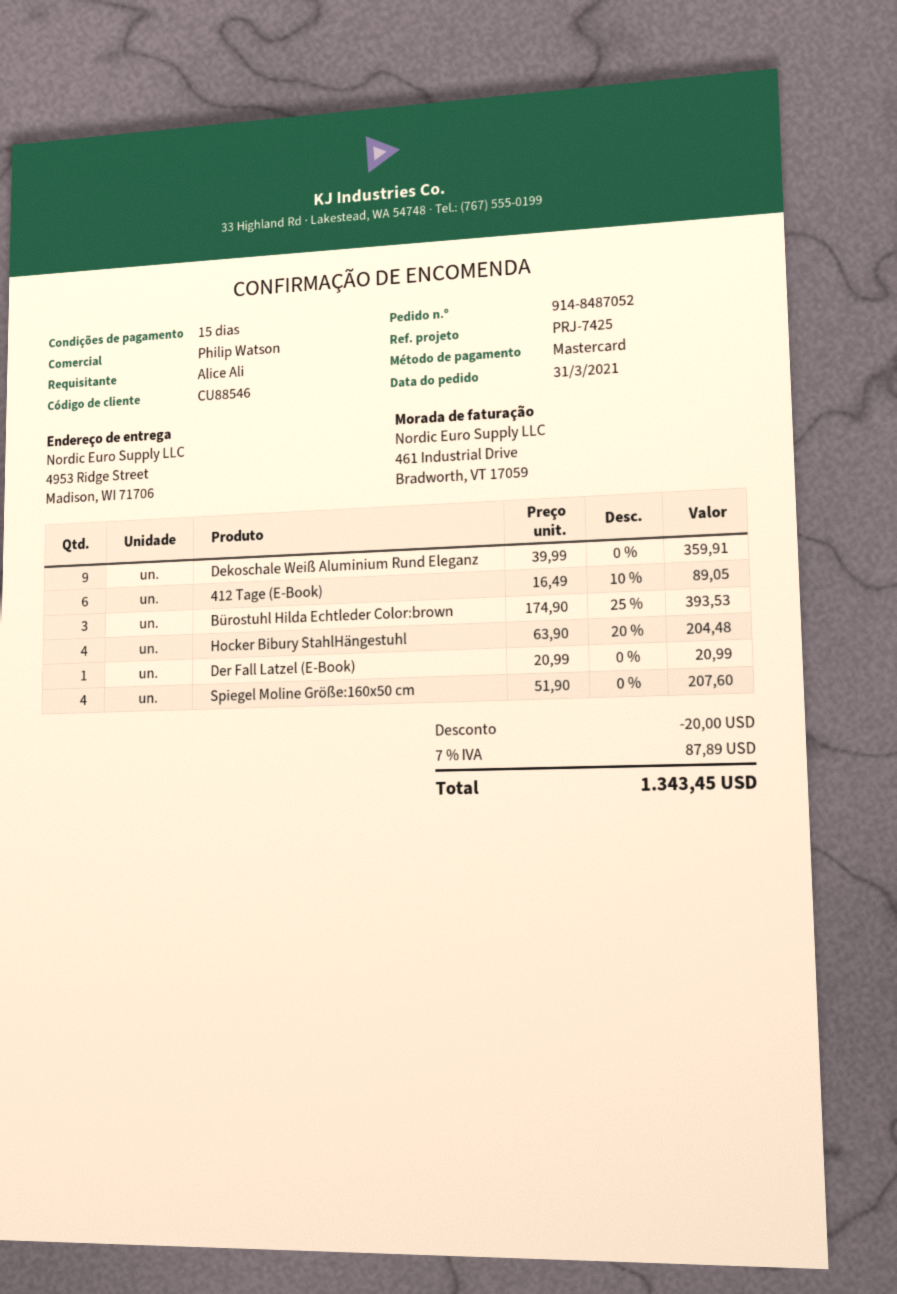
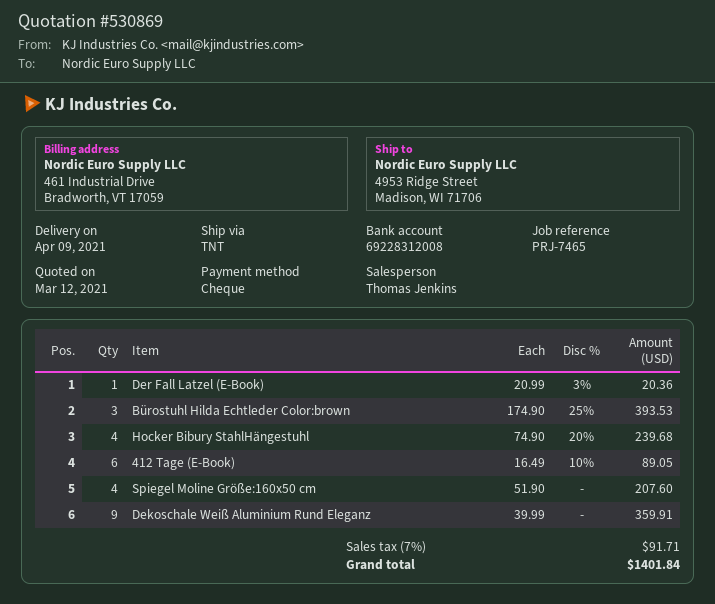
reference: PRJ-7425 -> PRJ-7465
sales rep: Philip Watson -> Thomas Jenkins
payment method: Mastercard -> cheque
Hocker Bibury StahlHängestuhl: 4 x 63.90 - 20% = 204.48 -> 4 x 74.90 - 20% = 239.68
Der Fall Latzel (E-Book): 1 x 20.99 = 20.99 -> 1 x 20.99 - 3% = 20.36
discount: 20.00 -> none
tax: 7% = 87.89 -> 7% = 91.71
total: 1343.45 -> 1401.84

